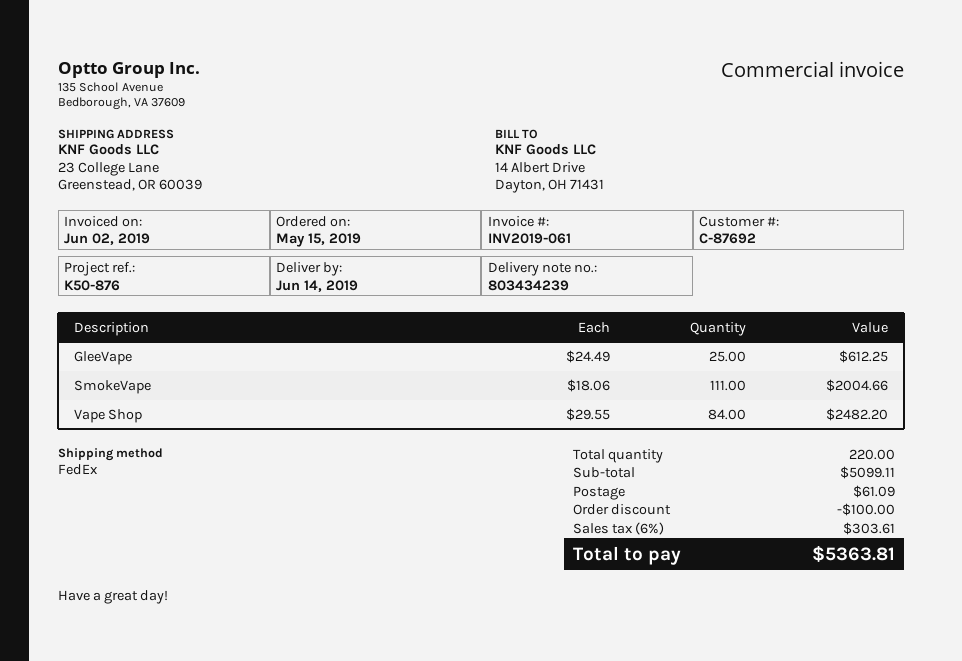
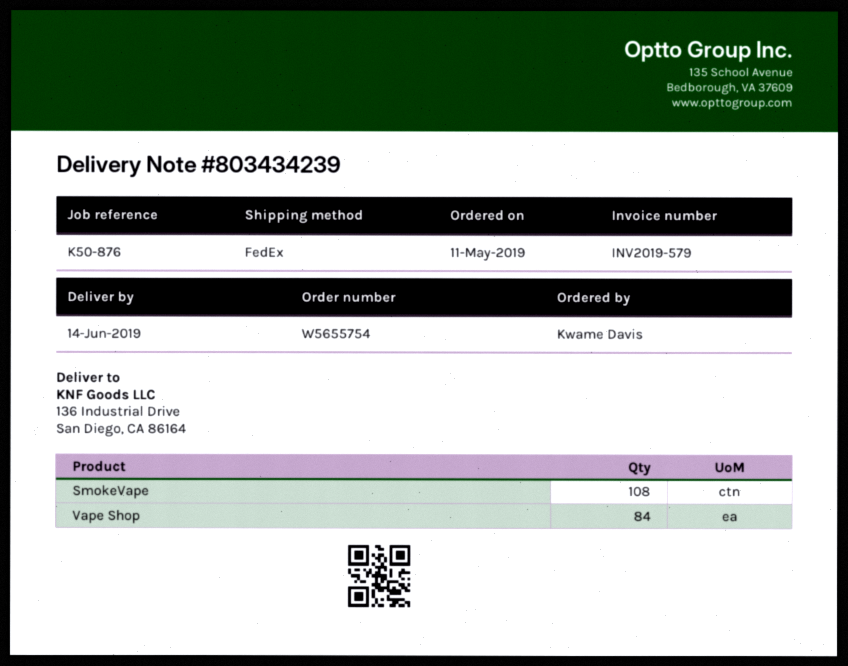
order date: 2019-05-15 -> 2019-05-11
invoice number: INV2019-061 -> INV2019-579
ship to: 23 College Lane, Greenstead, OR 60039 -> 136 Industrial Drive, San Diego, CA 86164
GleeVape: 25 -> none
SmokeVape: 111 -> 108

